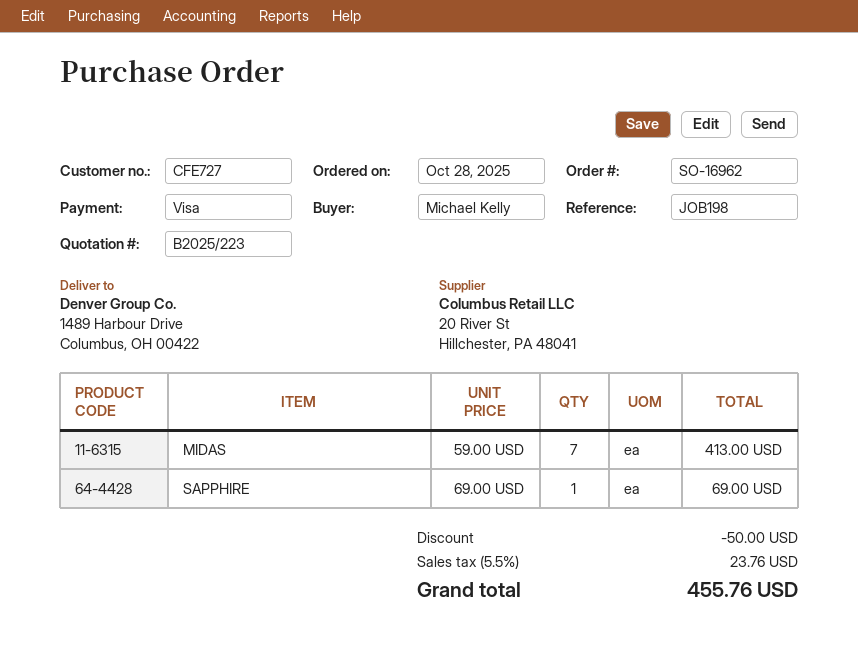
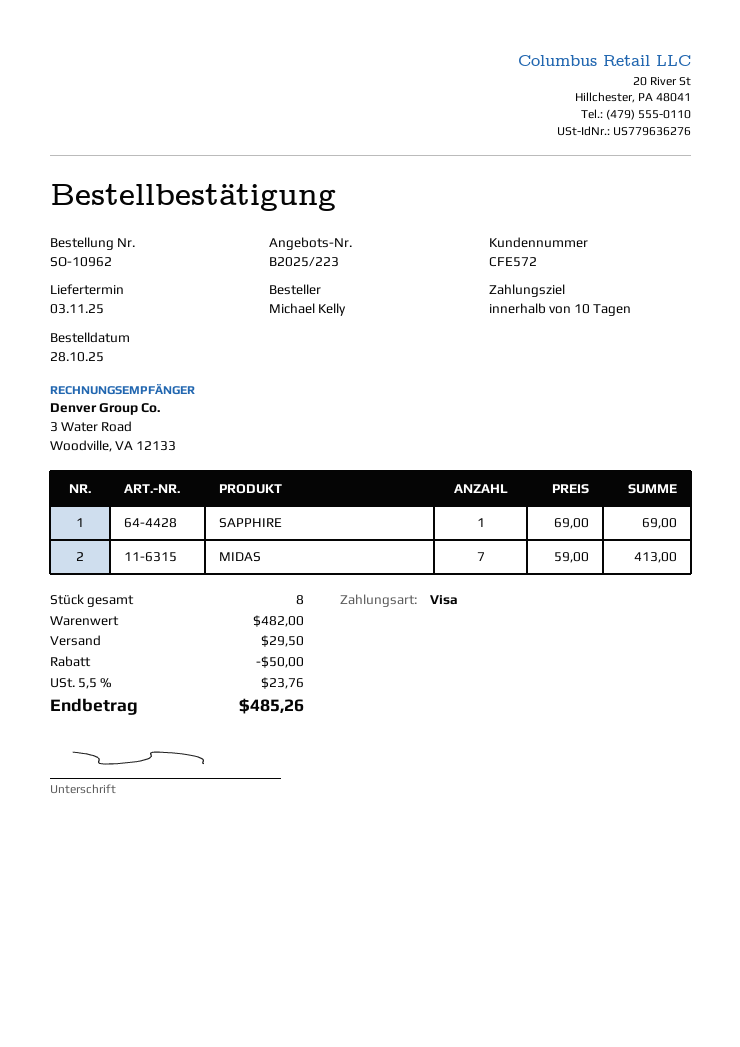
order number: SO-16962 -> SO-10962
customer number: CFE727 -> CFE572
shipping: none -> 29.50
total: 455.76 -> 485.26

